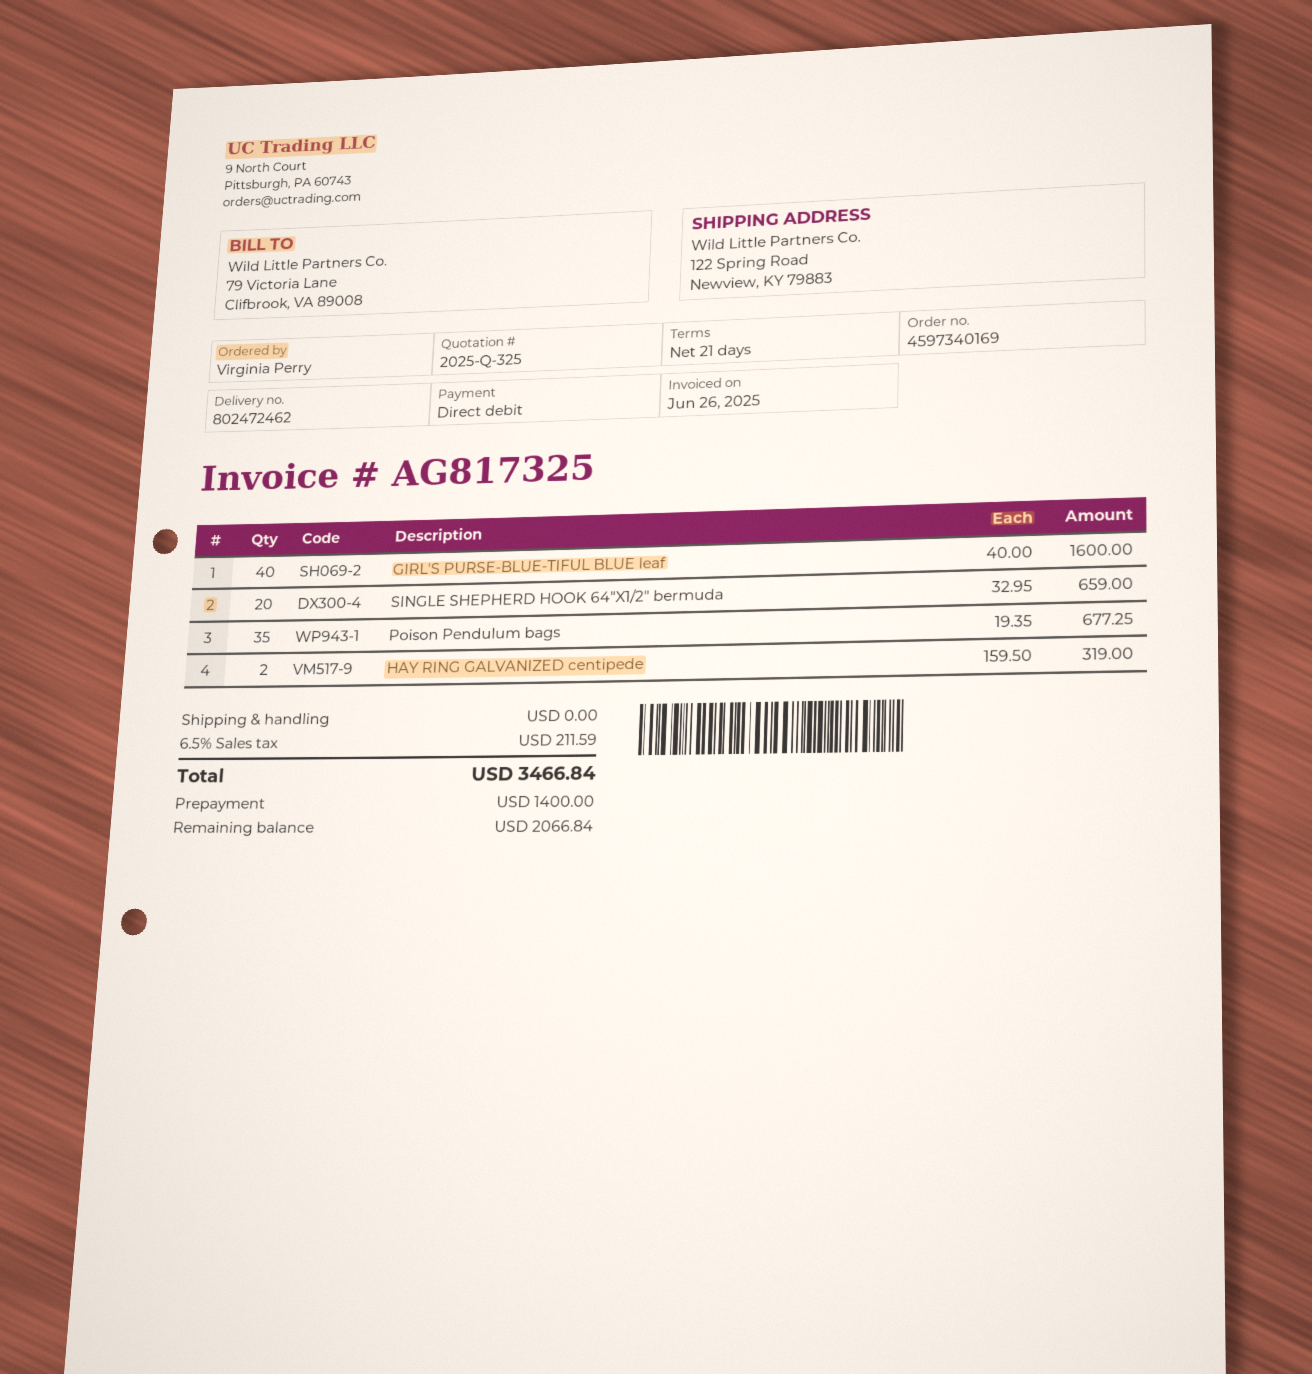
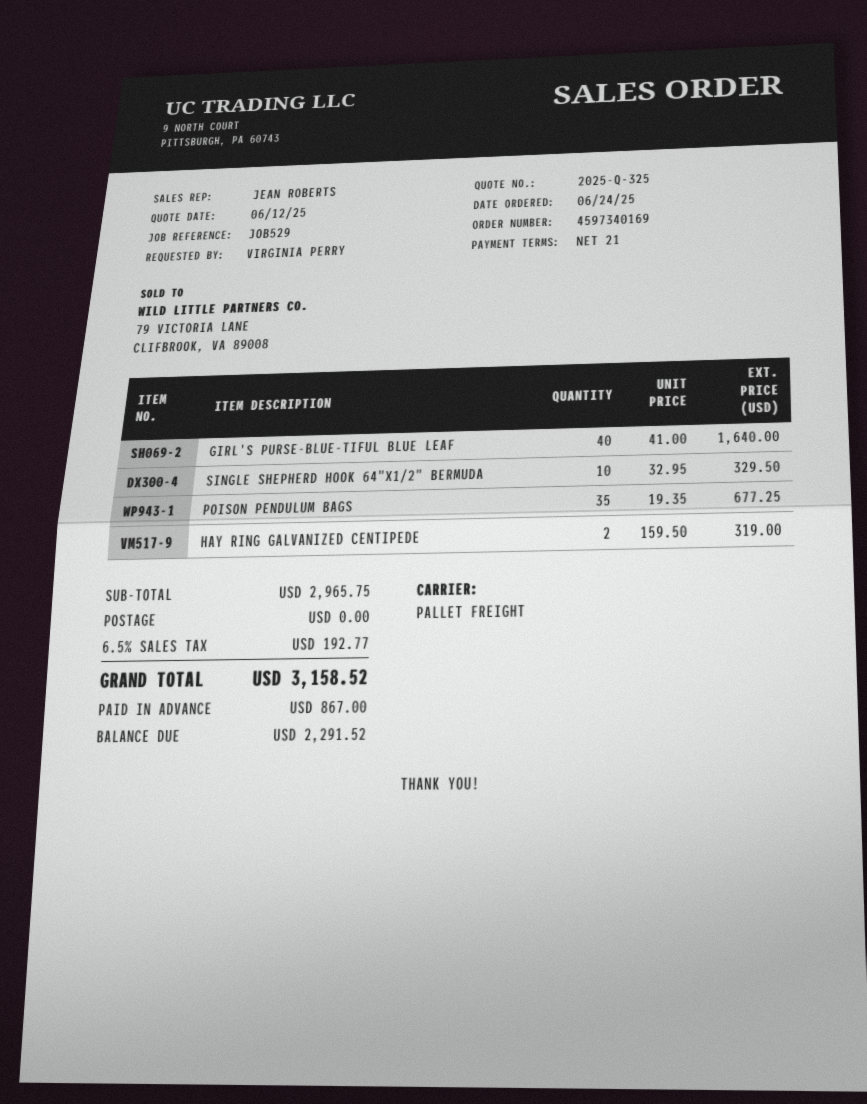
GIRL'S PURSE-BLUE-TIFUL BLUE leaf: 40 x 40.00 = 1600.00 -> 40 x 41.00 = 1640.00
SINGLE SHEPHERD HOOK 64"X1/2" bermuda: 20 x 32.95 = 659.00 -> 10 x 32.95 = 329.50
tax: 6.5% = 211.59 -> 6.5% = 192.77
total: 3466.84 -> 3158.52
deposit: 1400.00 -> 867.00
balance: 2066.84 -> 2291.52

